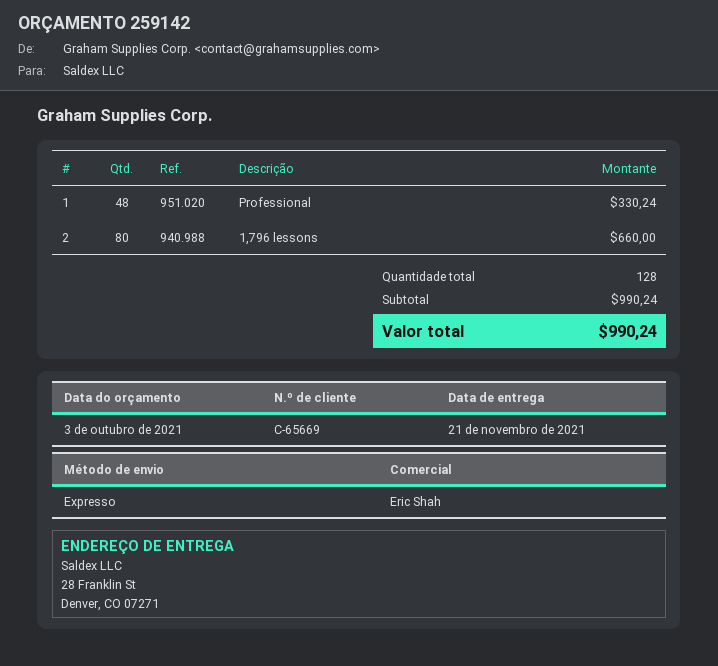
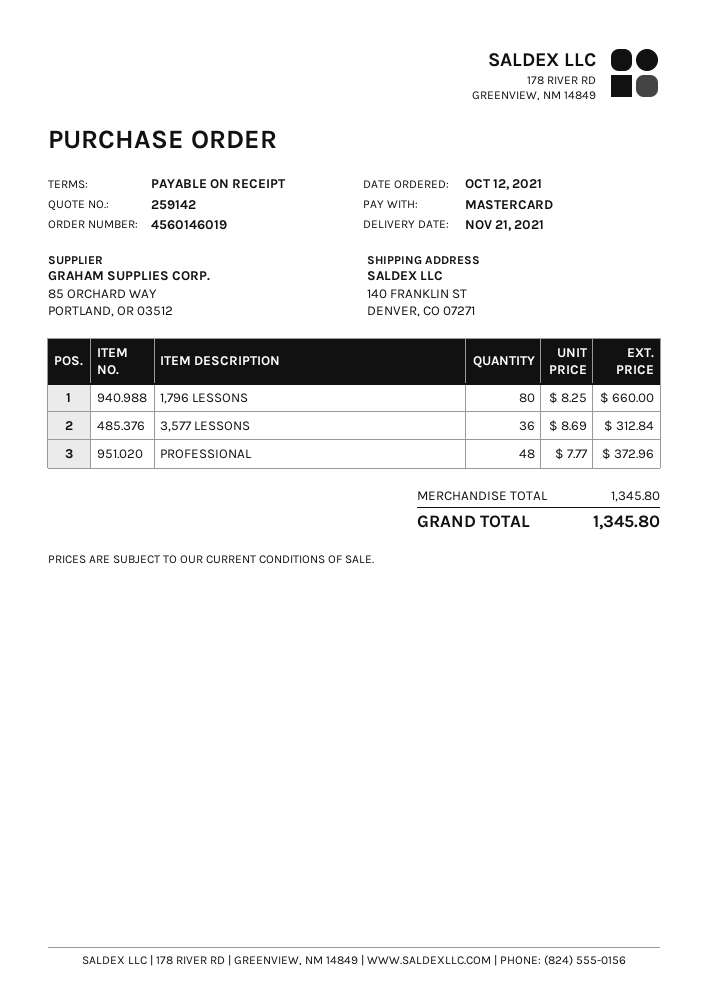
ship to: 28 Franklin St, Denver, CO 07271 -> 140 FRANKLIN ST, DENVER, CO 07271
Professional: 48 for 330.24 -> 48 for 372.96
3,577 LESSONS: none -> 36 for 312.84
subtotal: 990.24 -> 1345.80
total: 990.24 -> 1345.80

